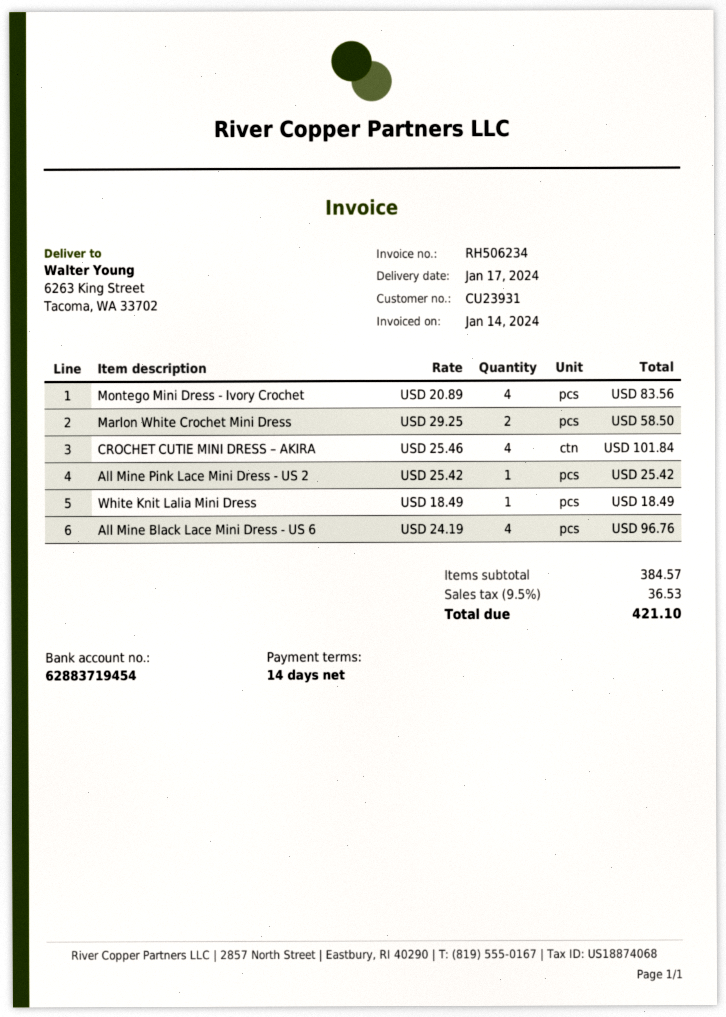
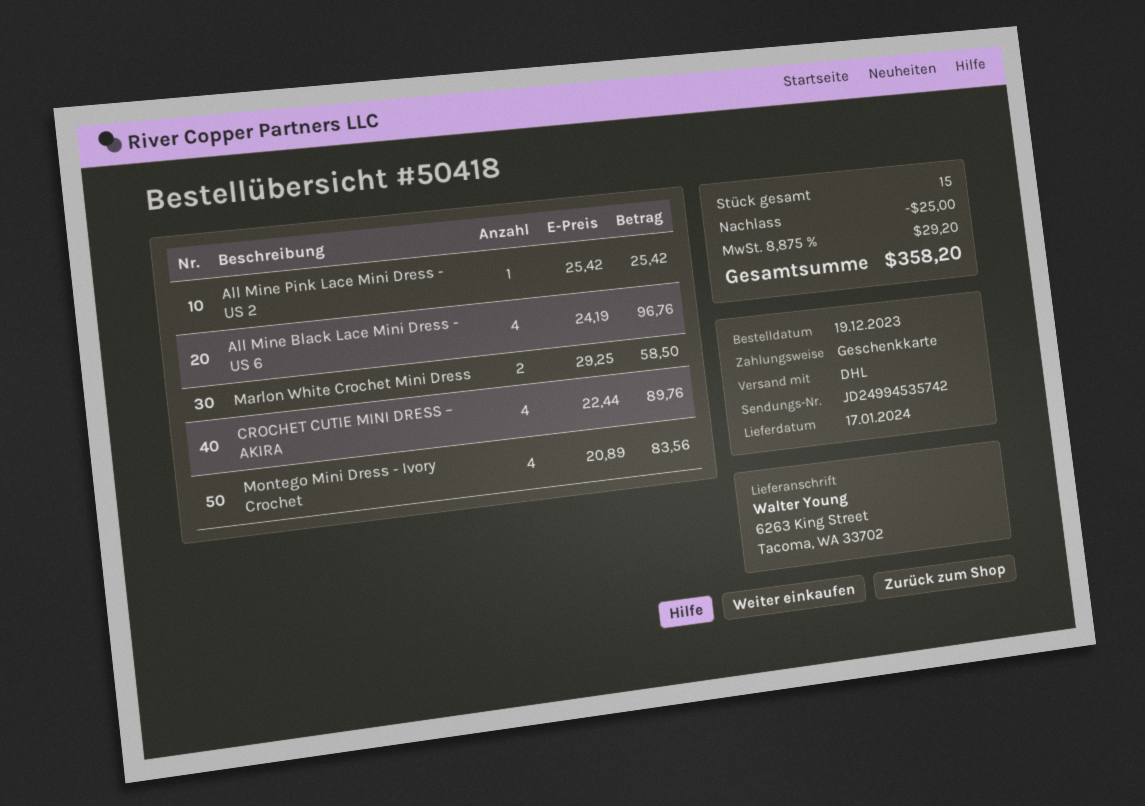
CROCHET CUTIE MINI DRESS – AKIRA: 4 x 25.46 = 101.84 -> 4 x 22.44 = 89.76
White Knit Lalia Mini Dress: 1 x 18.49 = 18.49 -> none
discount: none -> 25.00
tax: 9.5% = 36.53 -> 8.875% = 29.20
total: 421.10 -> 358.20

